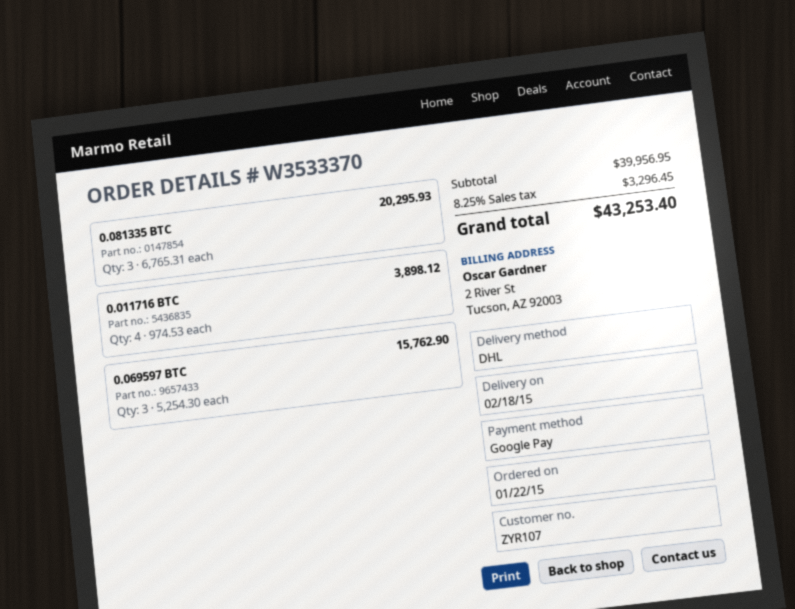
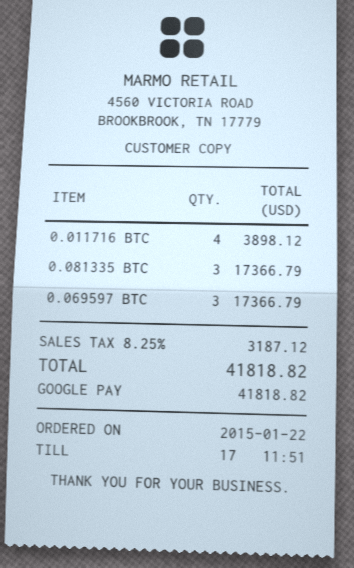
0.081335 BTC: 3 for 20295.93 -> 3 for 17366.79
0.069597 BTC: 3 for 15762.90 -> 3 for 17366.79
tax: 8.25% = 3296.45 -> 8.25% = 3187.12
total: 43253.40 -> 41818.82

